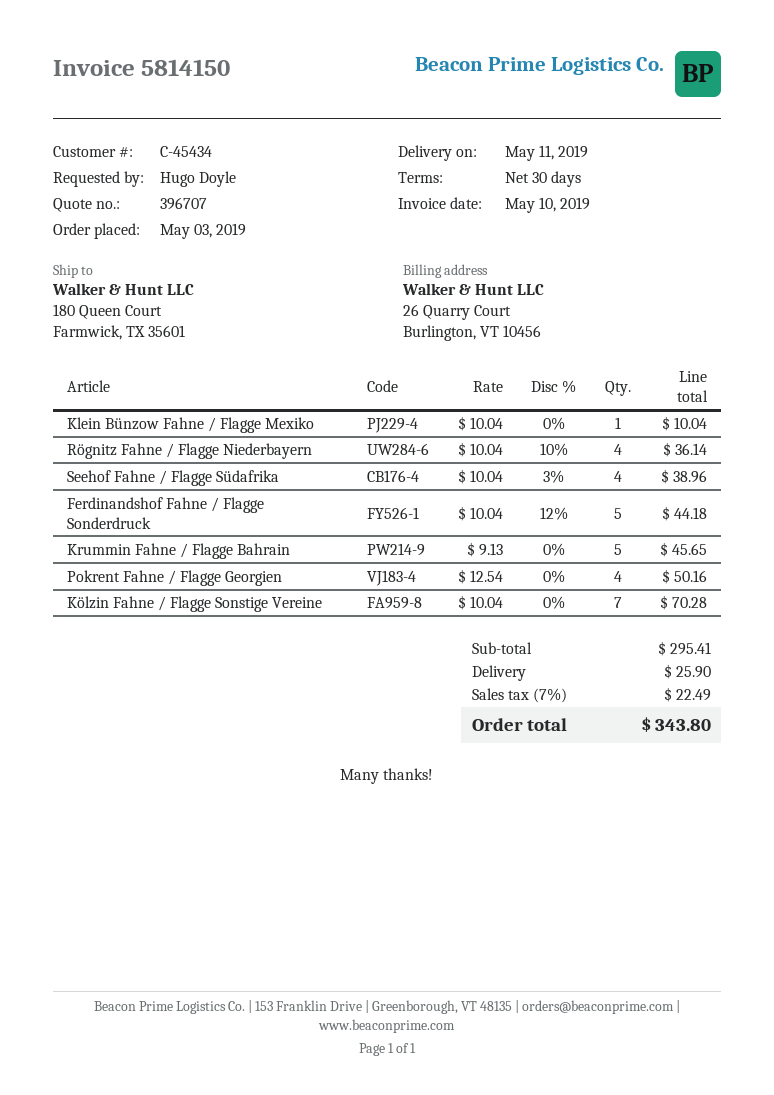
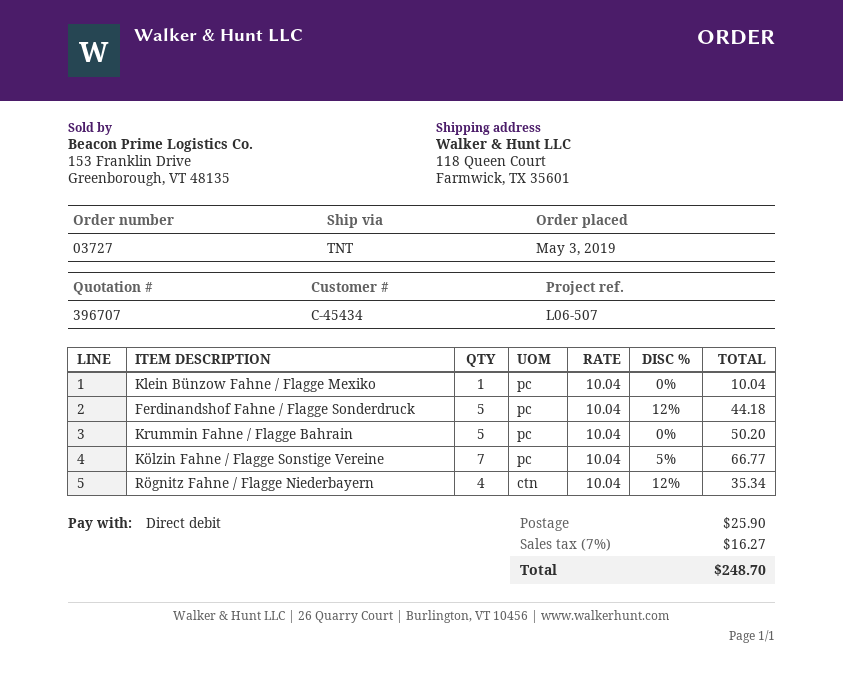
ship to: 180 Queen Court, Farmwick, TX 35601 -> 118 Queen Court, Farmwick, TX 35601
Rögnitz Fahne / Flagge Niederbayern: 4 x 10.04 - 10% = 36.14 -> 4 x 10.04 - 12% = 35.34
Seehof Fahne / Flagge Südafrika: 4 x 10.04 - 3% = 38.96 -> none
Krummin Fahne / Flagge Bahrain: 5 x 9.13 = 45.65 -> 5 x 10.04 = 50.20
Pokrent Fahne / Flagge Georgien: 4 x 12.54 = 50.16 -> none
Kölzin Fahne / Flagge Sonstige Vereine: 7 x 10.04 = 70.28 -> 7 x 10.04 - 5% = 66.77
tax: 7% = 22.49 -> 7% = 16.27
total: 343.80 -> 248.70

